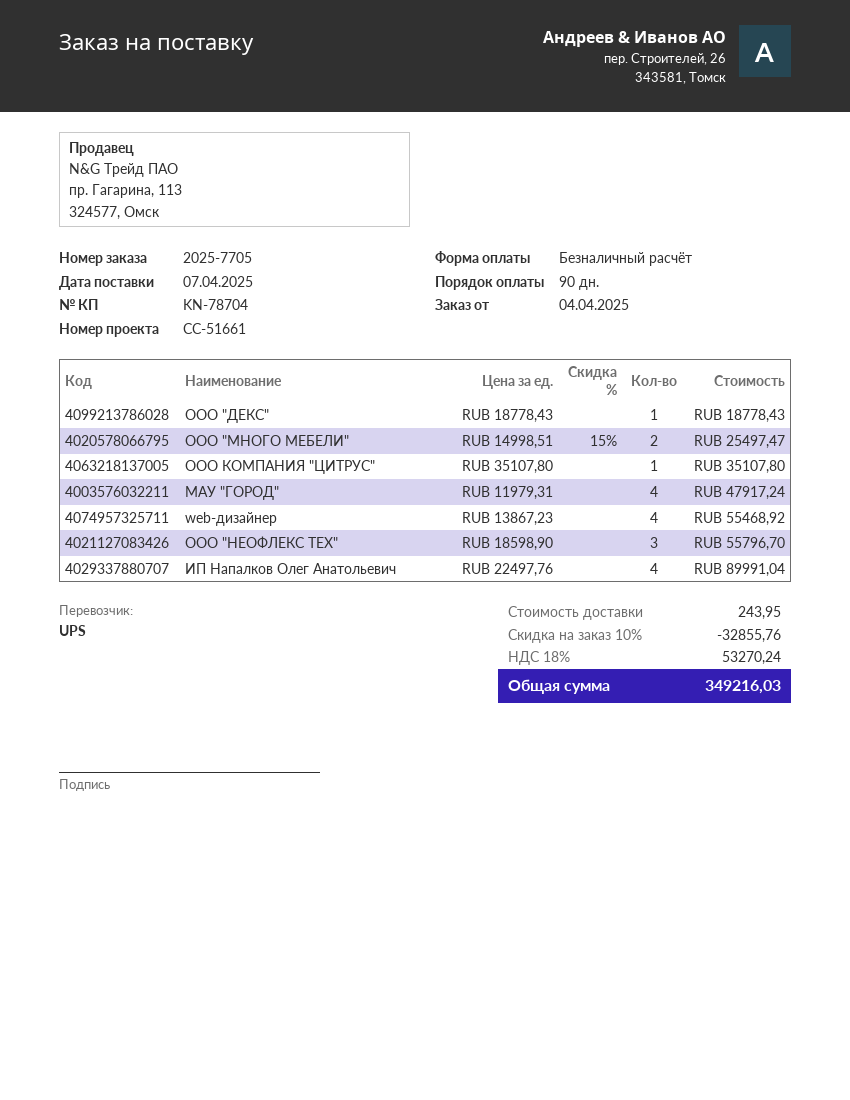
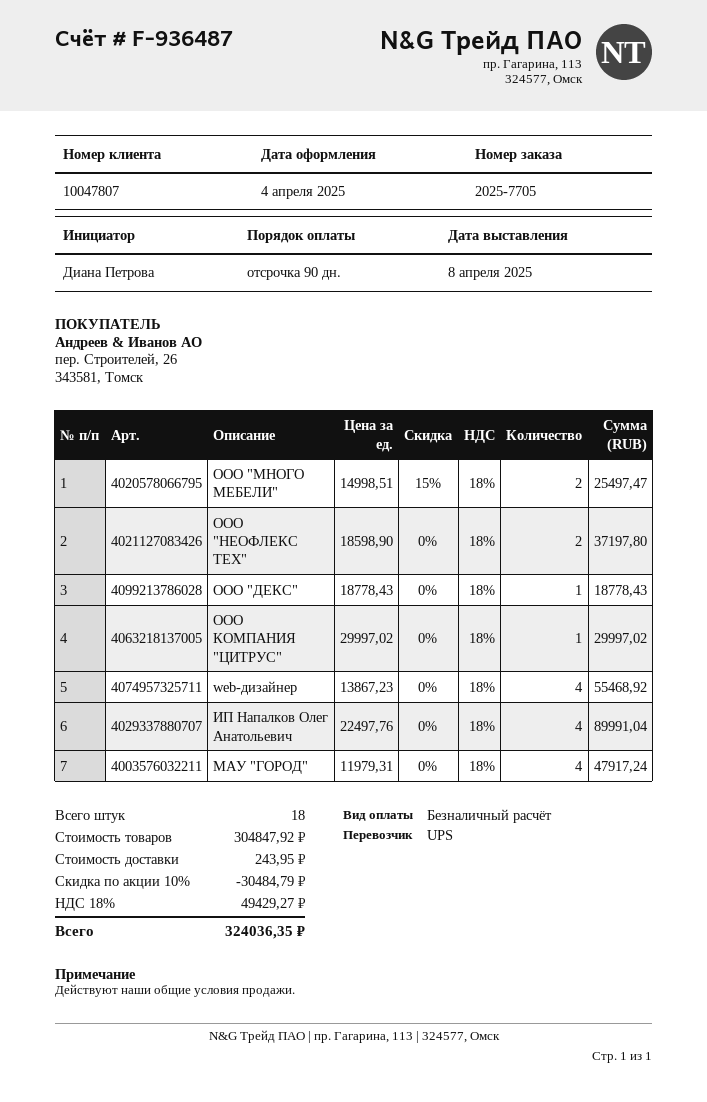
ООО КОМПАНИЯ "ЦИТРУС": 1 x 35107.80 = 35107.80 -> 1 x 29997.02 = 29997.02
ООО "НЕОФЛЕКС ТЕХ": 3 x 18598.90 = 55796.70 -> 2 x 18598.90 = 37197.80
discount: 10% = 32855.76 -> 10% = 30484.79
tax: 18% = 53270.24 -> 18% = 49429.27
total: 349216.03 -> 324036.35

